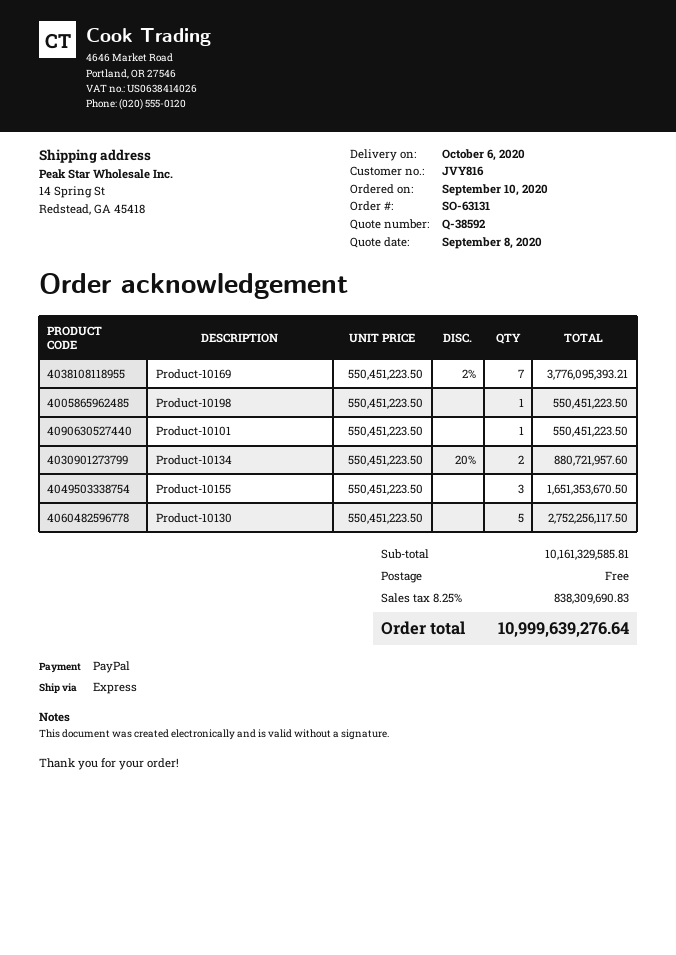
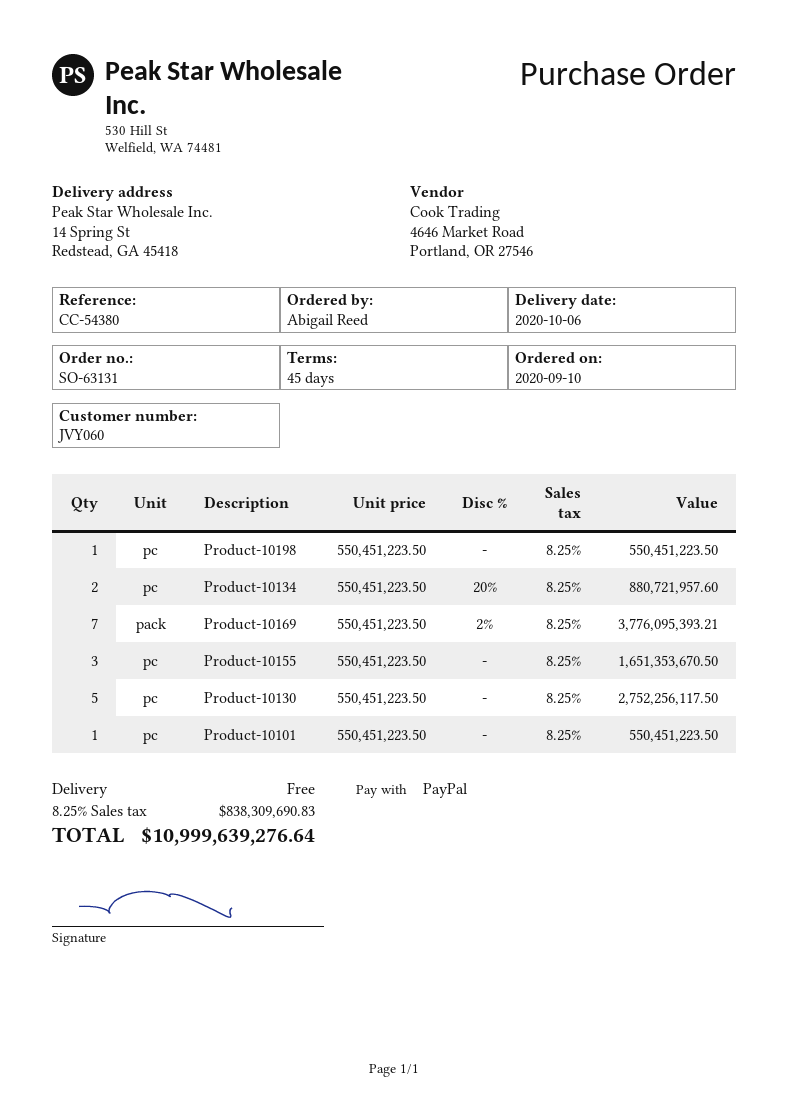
customer number: JVY816 -> JVY060

